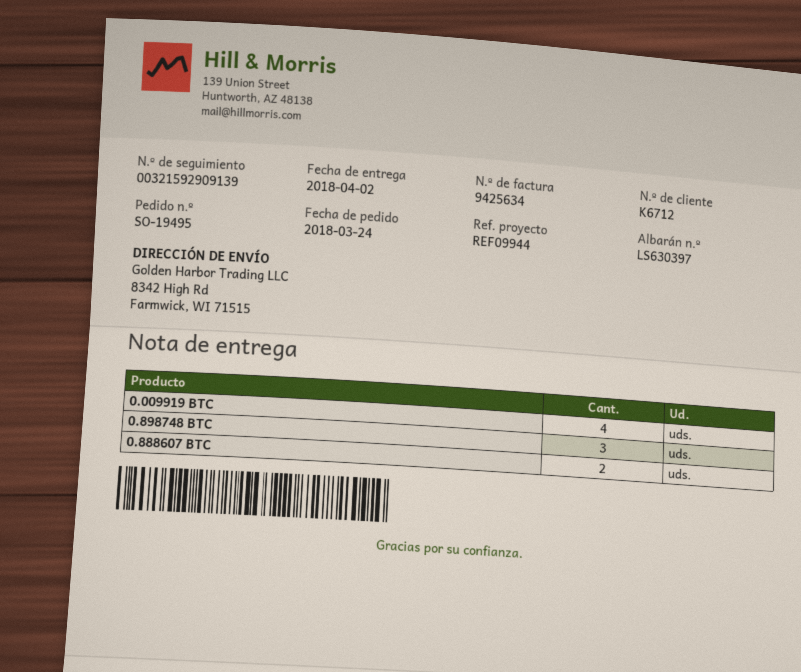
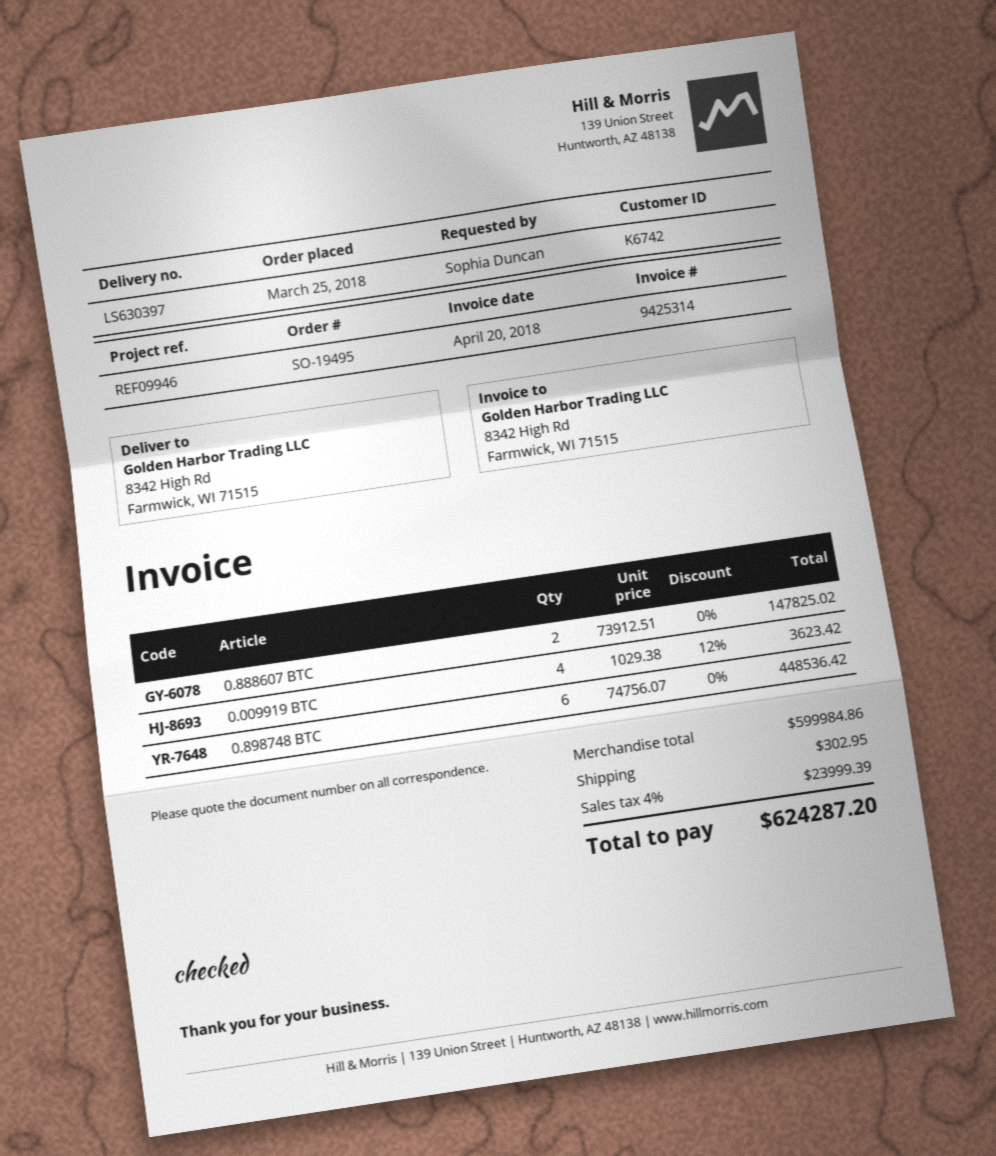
order date: 2018-03-24 -> 2018-03-25
invoice number: 9425634 -> 9425314
customer number: K6712 -> K6742
reference: REF09944 -> REF09946
0.898748 BTC: 3 -> 6

